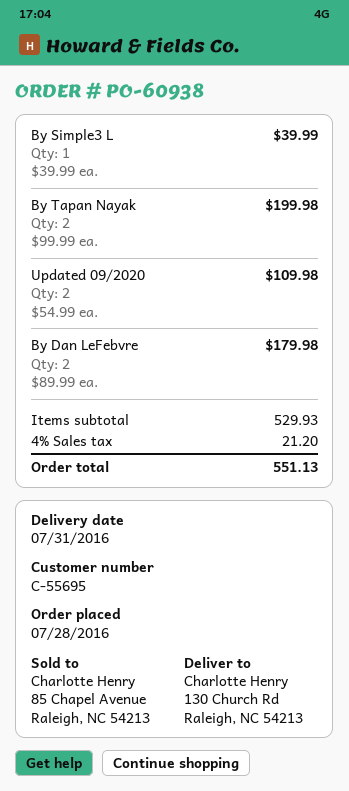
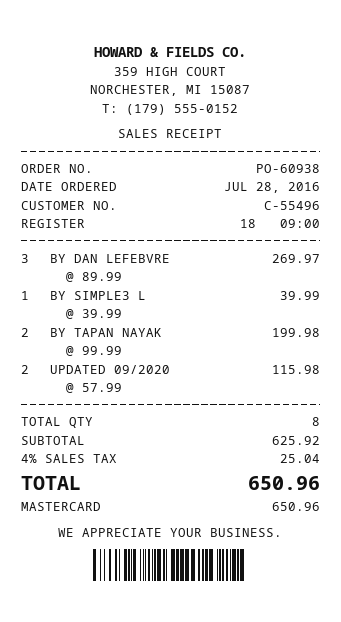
customer number: C-55695 -> C-55496
Updated 09/2020: 2 x 54.99 = 109.98 -> 2 x 57.99 = 115.98
By Dan LeFebvre: 2 x 89.99 = 179.98 -> 3 x 89.99 = 269.97
subtotal: 529.93 -> 625.92
tax: 4% = 21.20 -> 4% = 25.04
total: 551.13 -> 650.96

